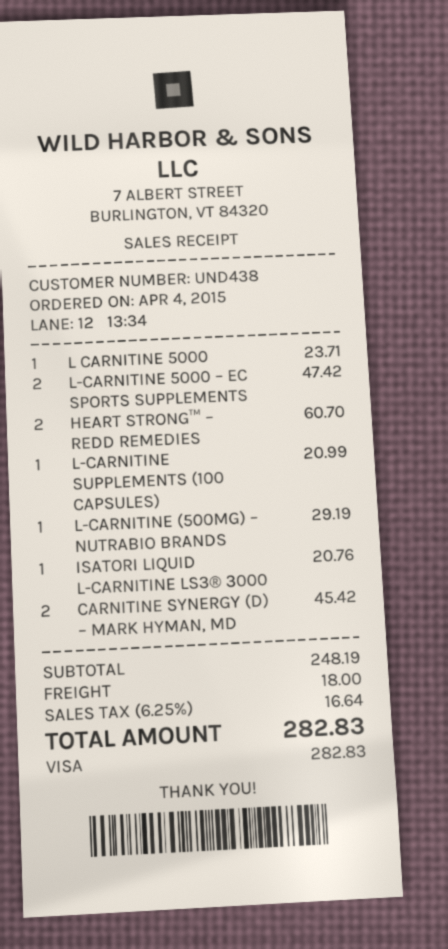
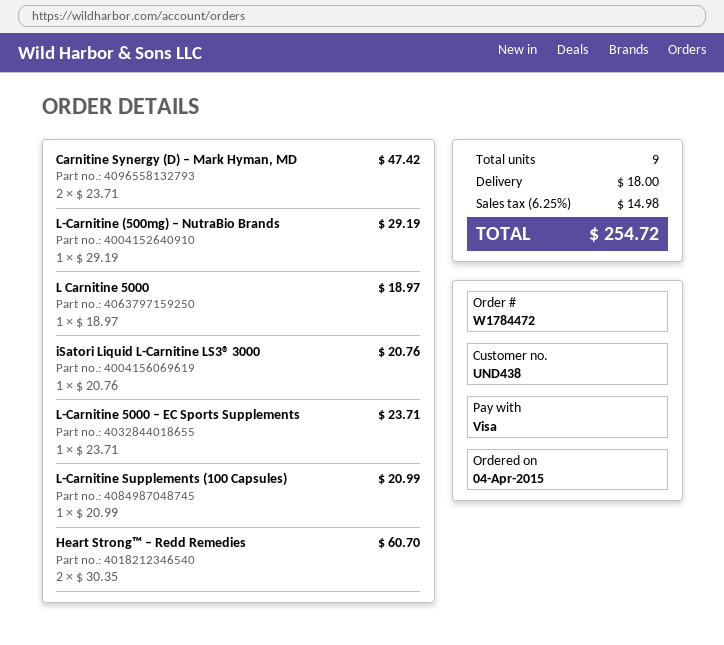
L CARNITINE 5000: 1 for 23.71 -> 1 for 18.97
L-CARNITINE 5000 – EC SPORTS SUPPLEMENTS: 2 for 47.42 -> 1 for 23.71
CARNITINE SYNERGY (D) – MARK HYMAN, MD: 2 for 45.42 -> 2 for 47.42
tax: 6.25% = 16.64 -> 6.25% = 14.98
total: 282.83 -> 254.72

